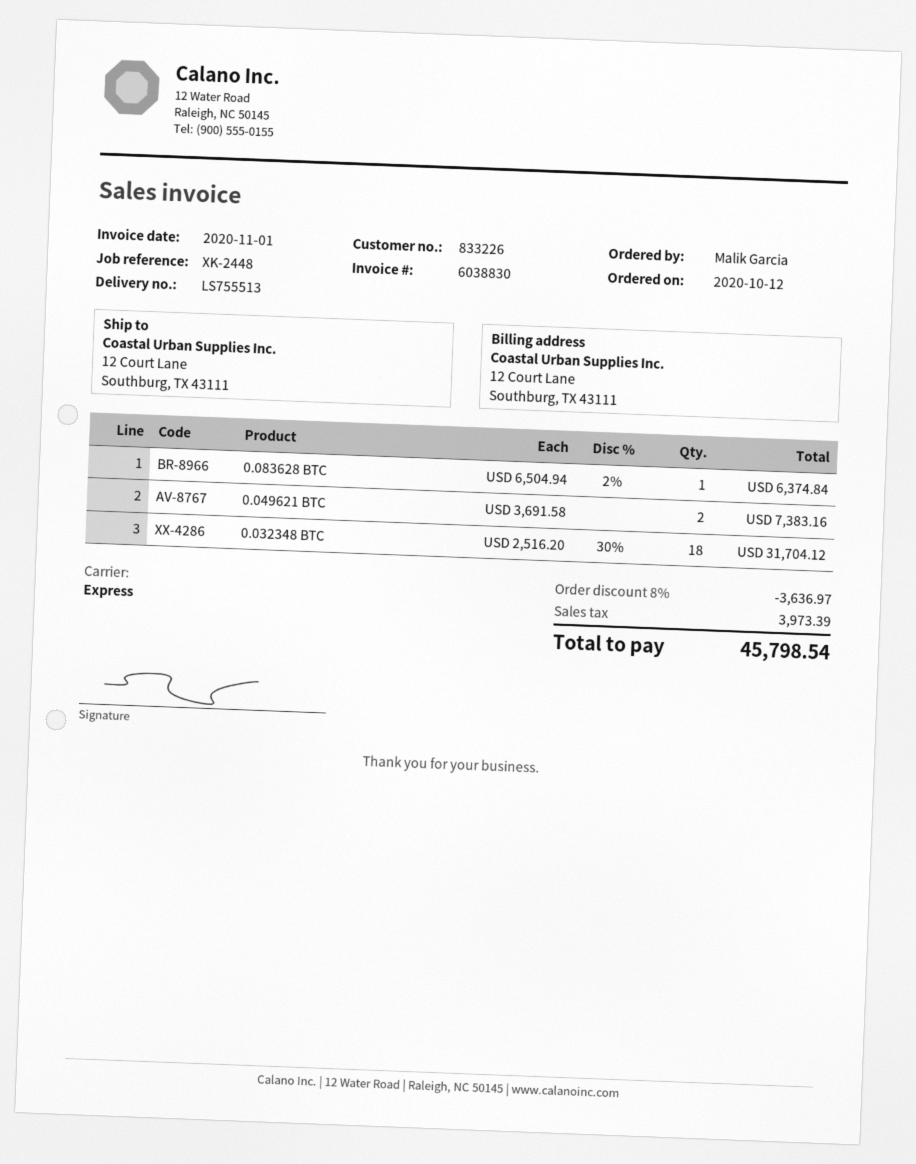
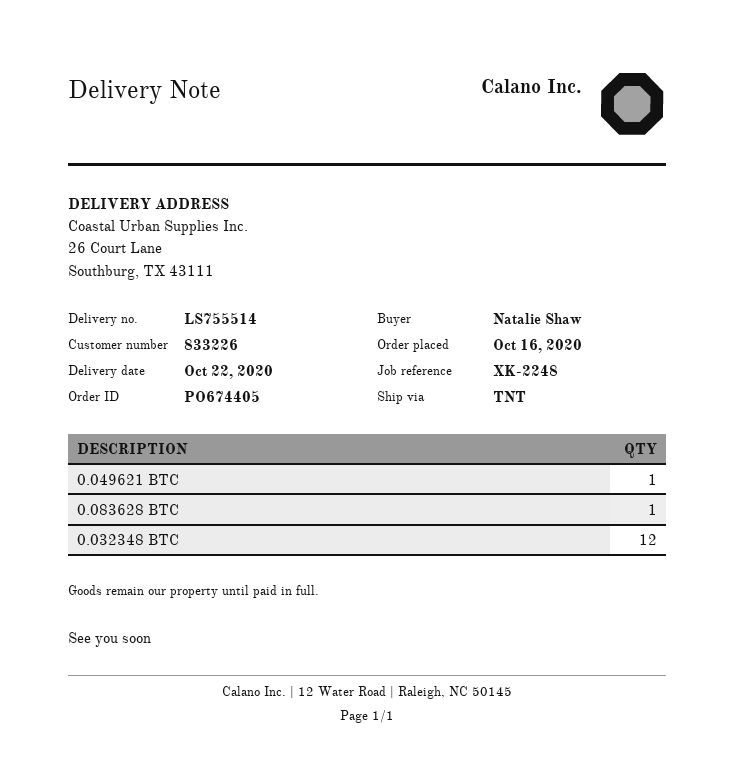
order date: 2020-10-12 -> 2020-10-16
delivery note number: LS755513 -> LS755514
reference: XK-2448 -> XK-2248
ordered by: Malik Garcia -> Natalie Shaw
shipping method: express -> TNT
ship to: 12 Court Lane, Southburg, TX 43111 -> 26 Court Lane, Southburg, TX 43111
0.049621 BTC: 2 -> 1
0.032348 BTC: 18 -> 12

